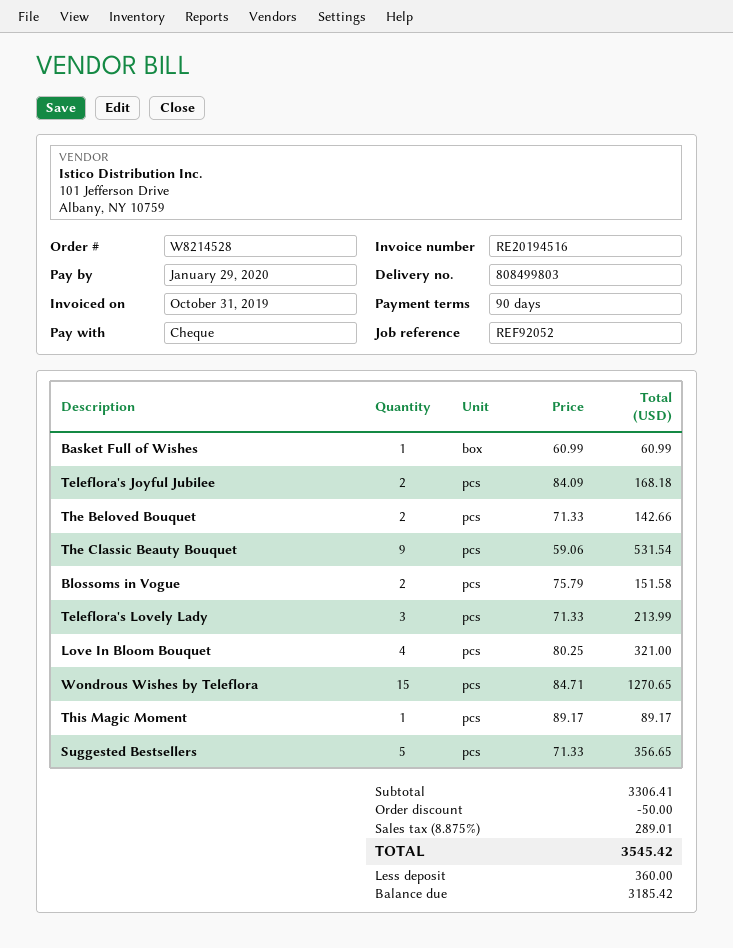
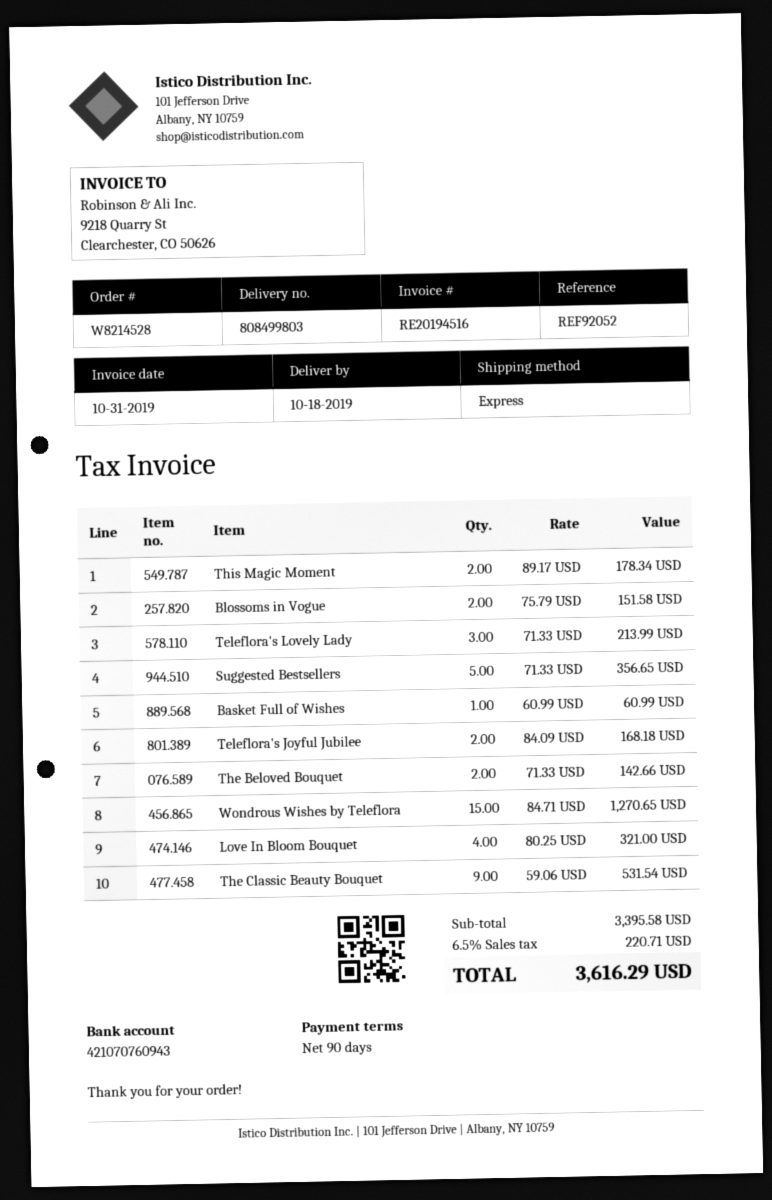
This Magic Moment: 1 x 89.17 = 89.17 -> 2 x 89.17 = 178.34
subtotal: 3306.41 -> 3395.58
discount: 50.00 -> none
tax: 8.875% = 289.01 -> 6.5% = 220.71
total: 3545.42 -> 3616.29

